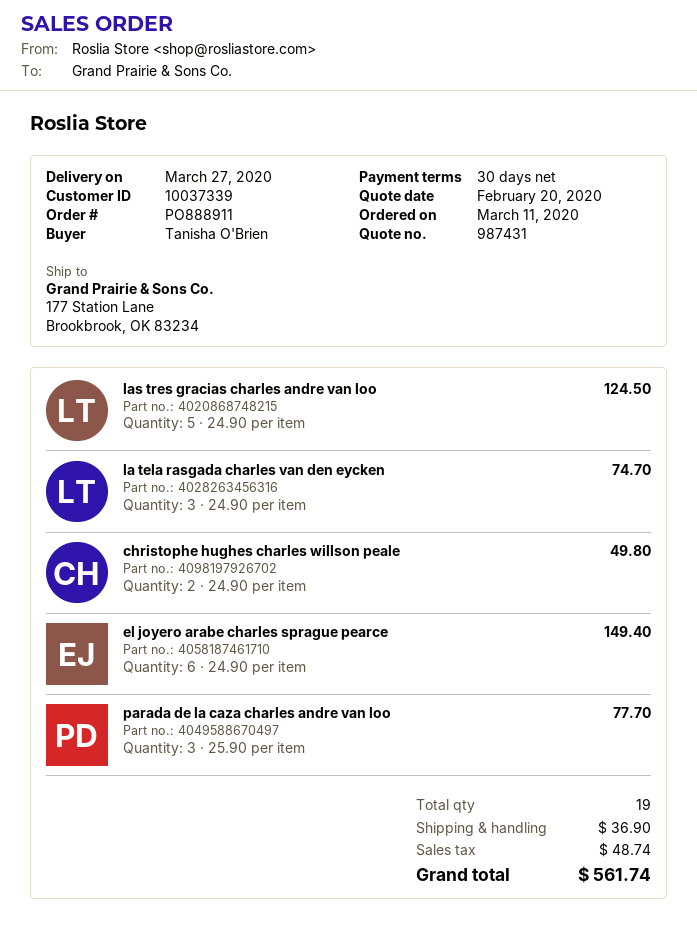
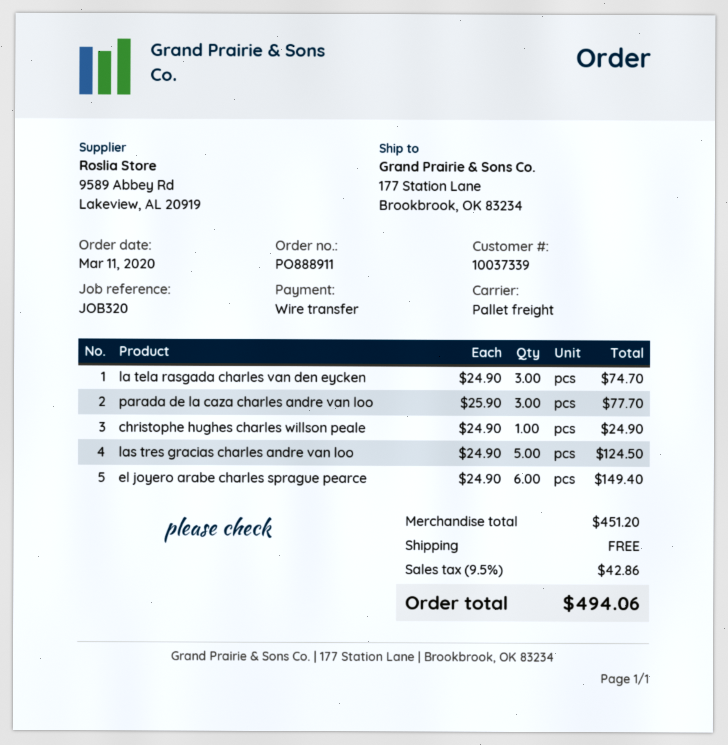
christophe hughes charles willson peale: 2 x 24.90 = 49.80 -> 1 x 24.90 = 24.90
shipping: 36.90 -> 0.00
tax: 48.74 -> 42.86
total: 561.74 -> 494.06

